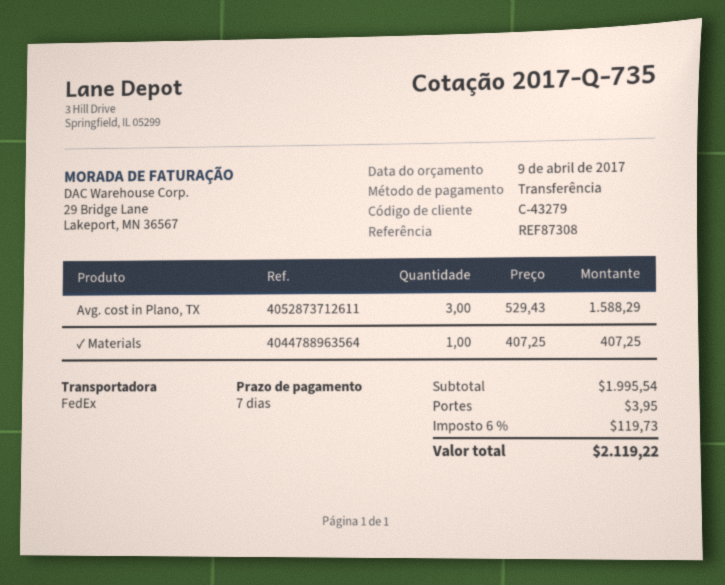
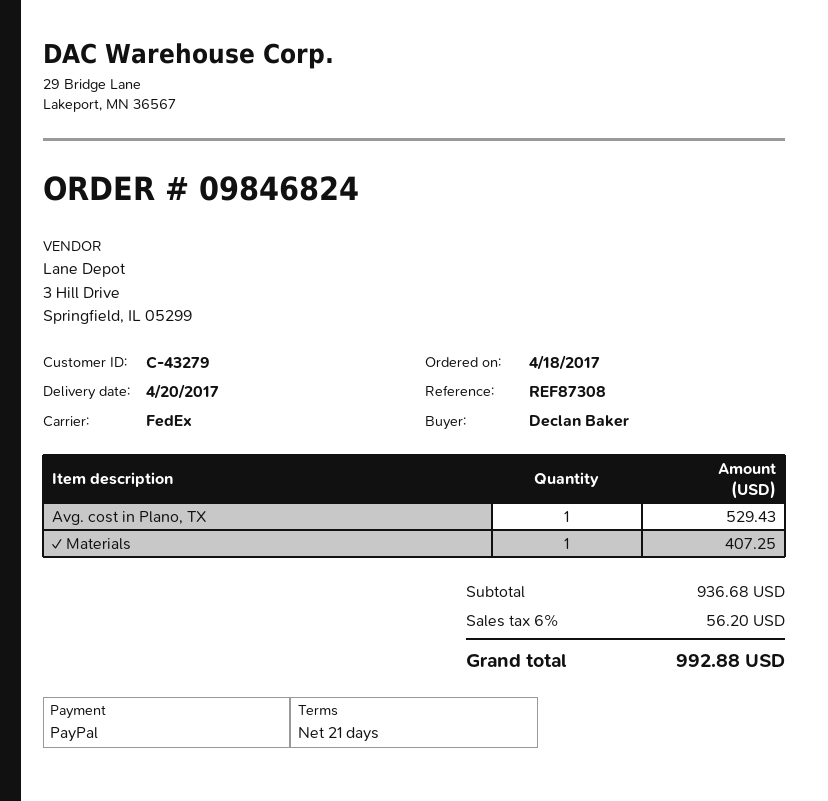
payment terms: 7 days -> 21 days
payment method: bank transfer -> PayPal
Avg. cost in Plano, TX: 3 for 1588.29 -> 1 for 529.43
subtotal: 1995.54 -> 936.68
shipping: 3.95 -> none
tax: 6% = 119.73 -> 6% = 56.20
total: 2119.22 -> 992.88

